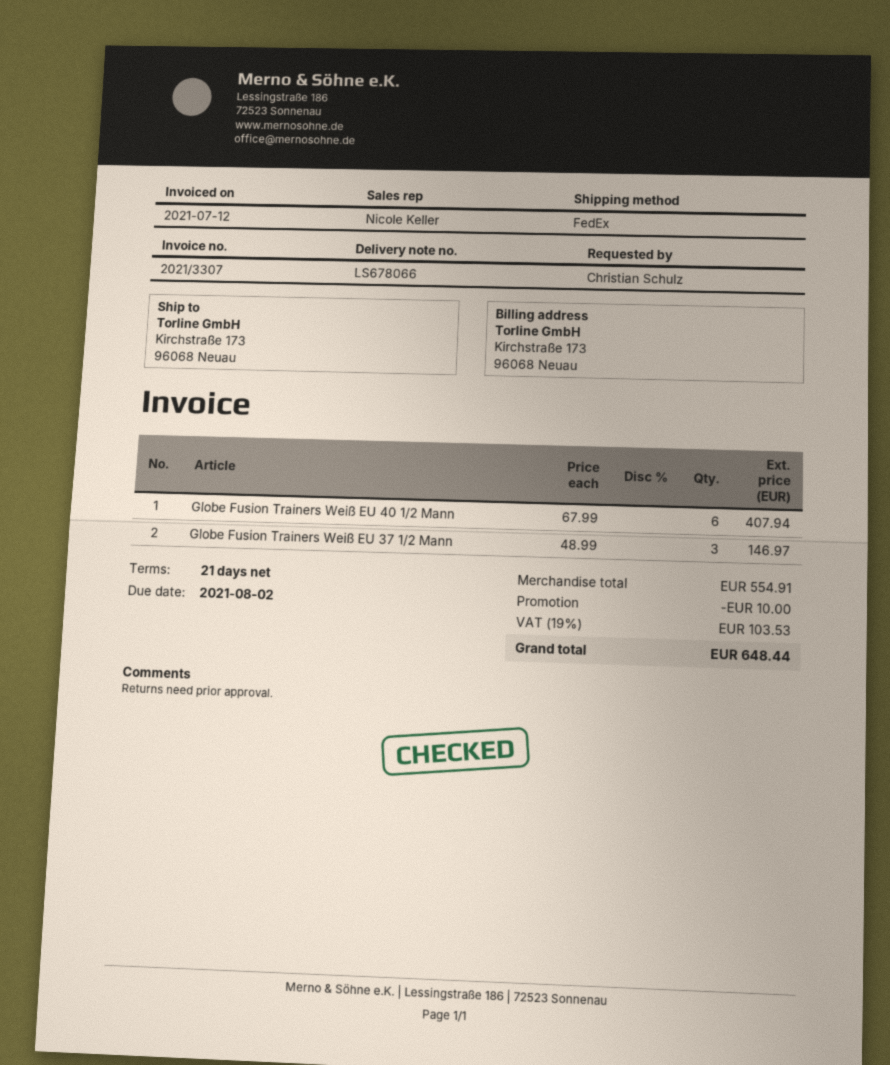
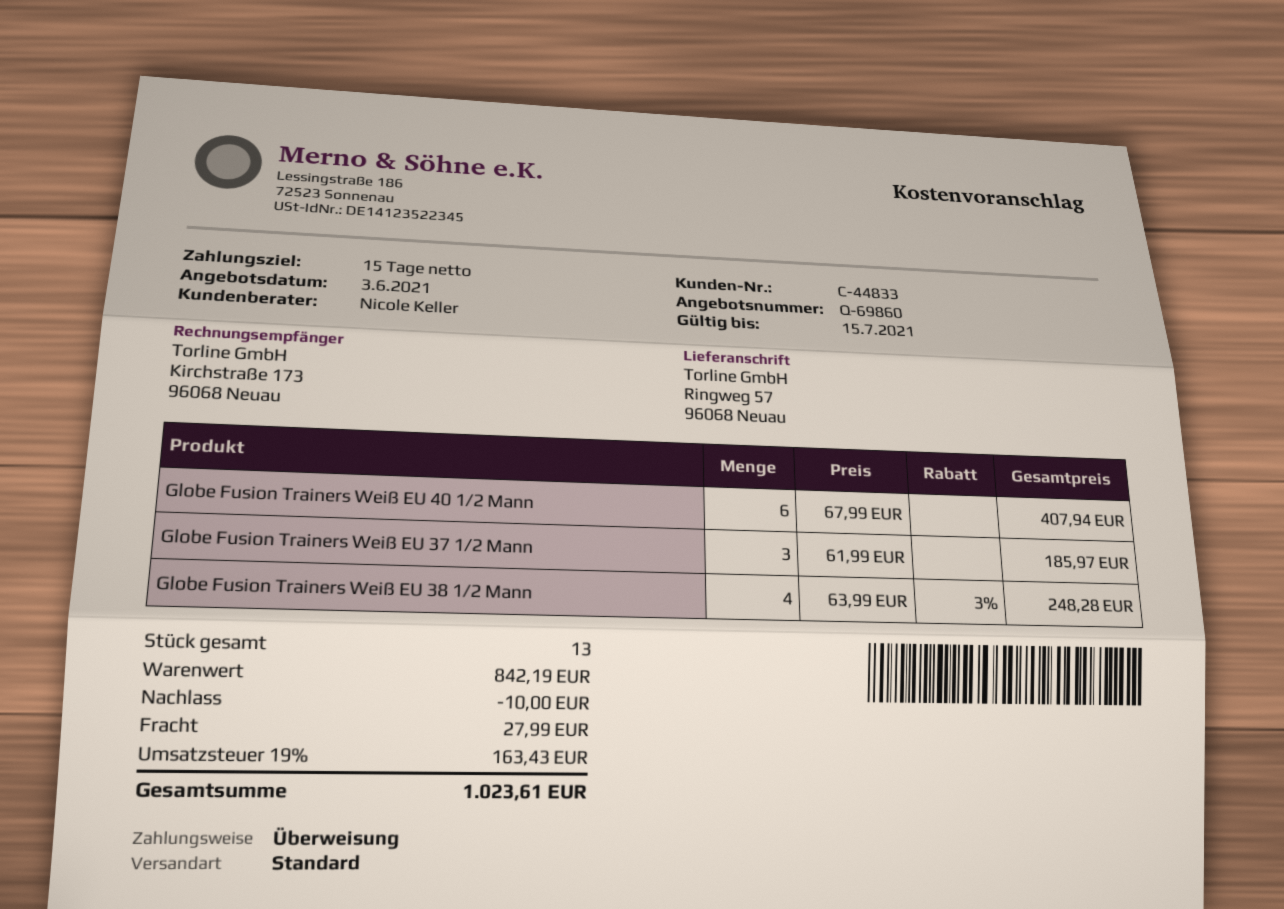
payment terms: 21 days -> 15 days
shipping method: FedEx -> standard
ship to: Kirchstraße 173, 96068 Neuau -> Ringweg 57, 96068 Neuau
Globe Fusion Trainers Weiß EU 37 1/2 Mann: 3 x 48.99 = 146.97 -> 3 x 61.99 = 185.97
Globe Fusion Trainers Weiß EU 38 1/2 Mann: none -> 4 x 63.99 - 3% = 248.28
subtotal: 554.91 -> 842.19
shipping: none -> 27.99
tax: 19% = 103.53 -> 19% = 163.43
total: 648.44 -> 1023.61

